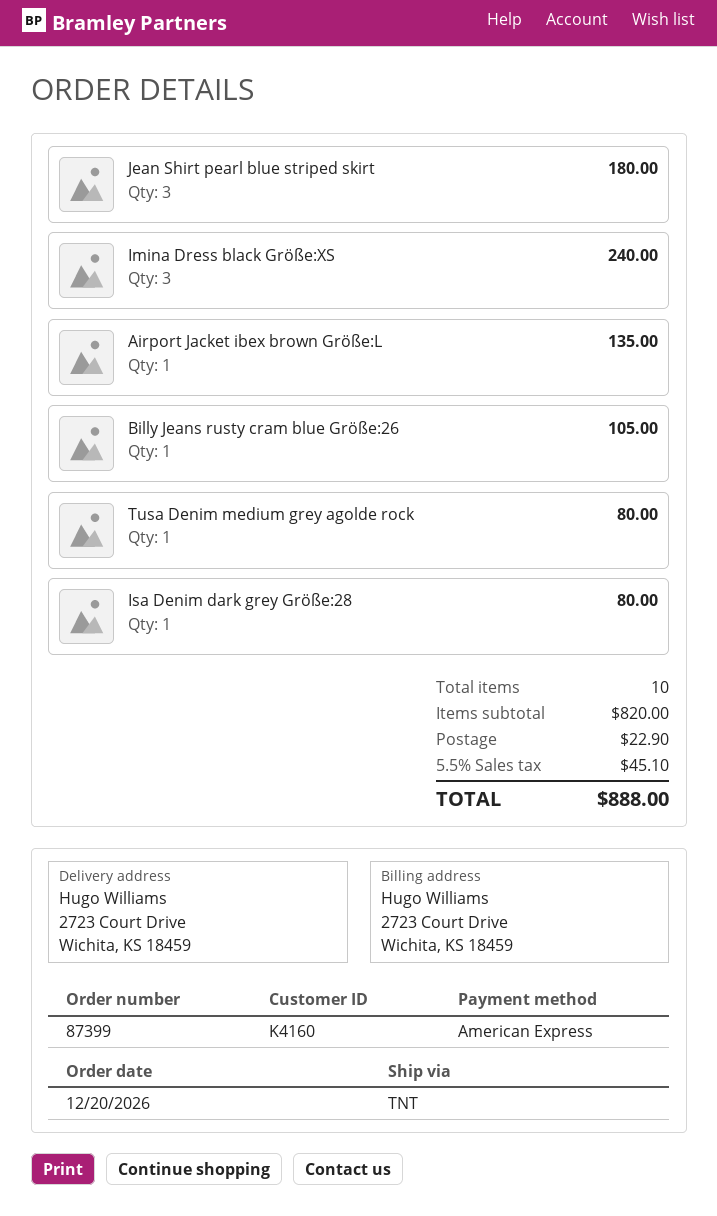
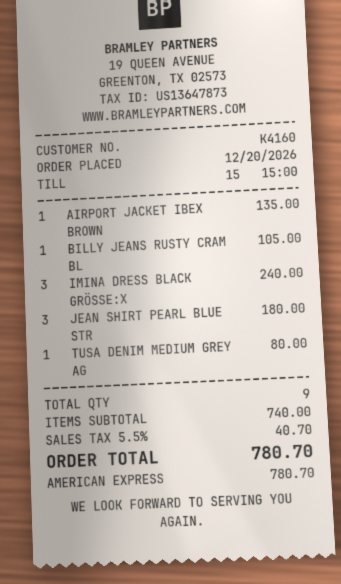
Isa Denim dark grey Größe:28: 1 for 80.00 -> none
total quantity: 10 -> 9
subtotal: 820.00 -> 740.00
shipping: 22.90 -> none
tax: 5.5% = 45.10 -> 5.5% = 40.70
total: 888.00 -> 780.70

